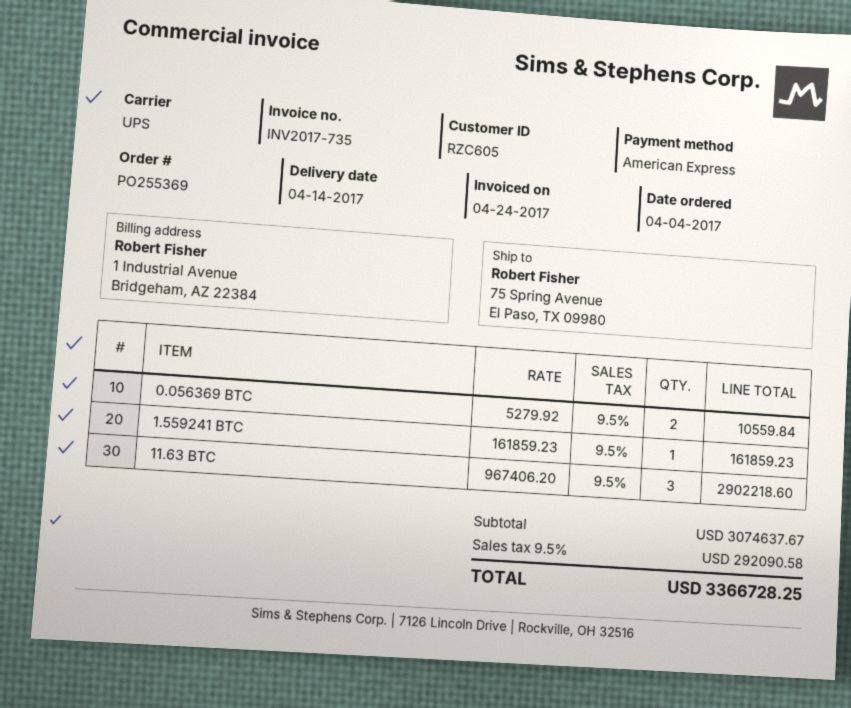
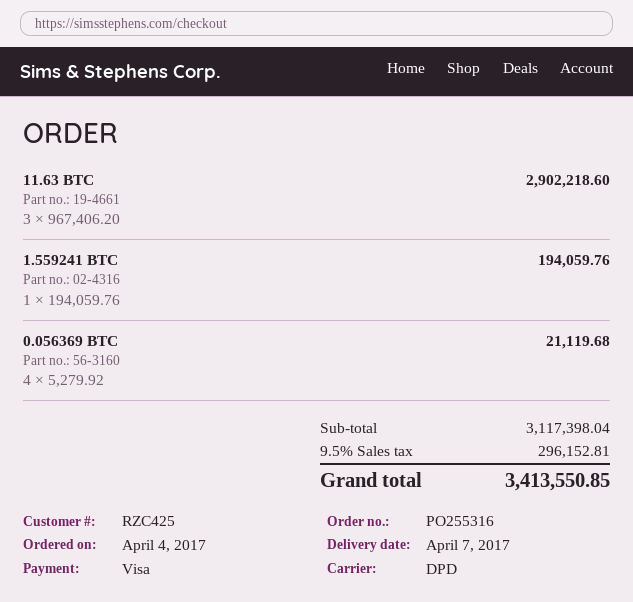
order number: PO255369 -> PO255316
delivery date: 2017-04-14 -> 2017-04-07
customer number: RZC605 -> RZC425
payment method: American Express -> Visa
shipping method: UPS -> DPD
0.056369 BTC: 2 x 5279.92 = 10559.84 -> 4 x 5279.92 = 21119.68
1.559241 BTC: 1 x 161859.23 = 161859.23 -> 1 x 194059.76 = 194059.76
subtotal: 3074637.67 -> 3117398.04
tax: 9.5% = 292090.58 -> 9.5% = 296152.81
total: 3366728.25 -> 3413550.85

